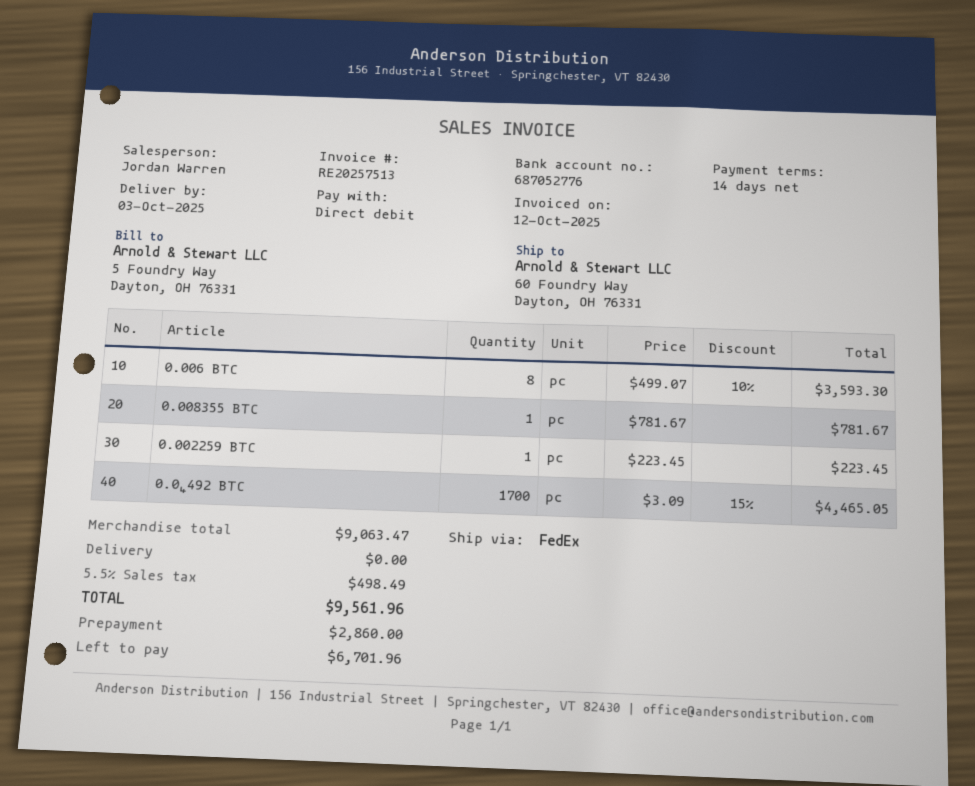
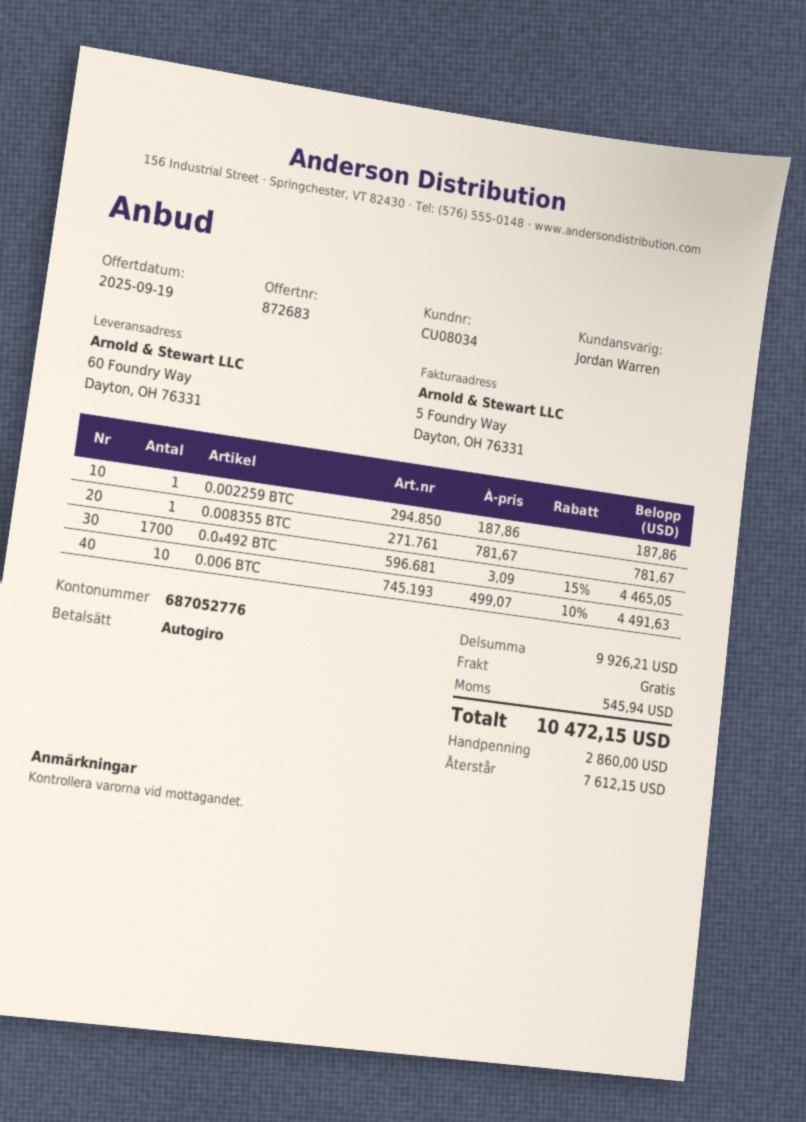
0.006 BTC: 8 x 499.07 - 10% = 3593.30 -> 10 x 499.07 - 10% = 4491.63
0.002259 BTC: 1 x 223.45 = 223.45 -> 1 x 187.86 = 187.86
subtotal: 9063.47 -> 9926.21
tax: 498.49 -> 545.94
total: 9561.96 -> 10472.15
balance: 6701.96 -> 7612.15

